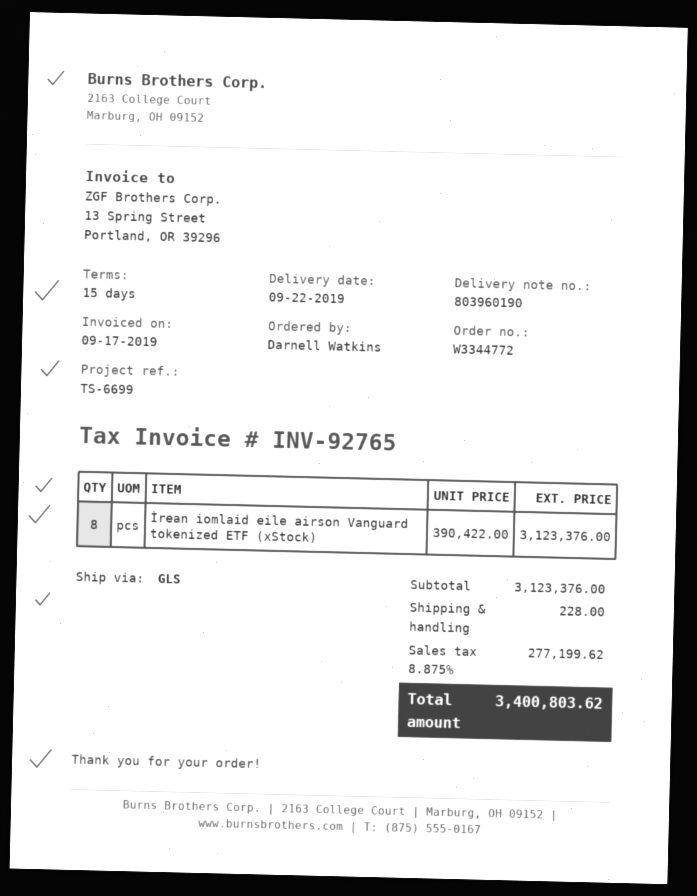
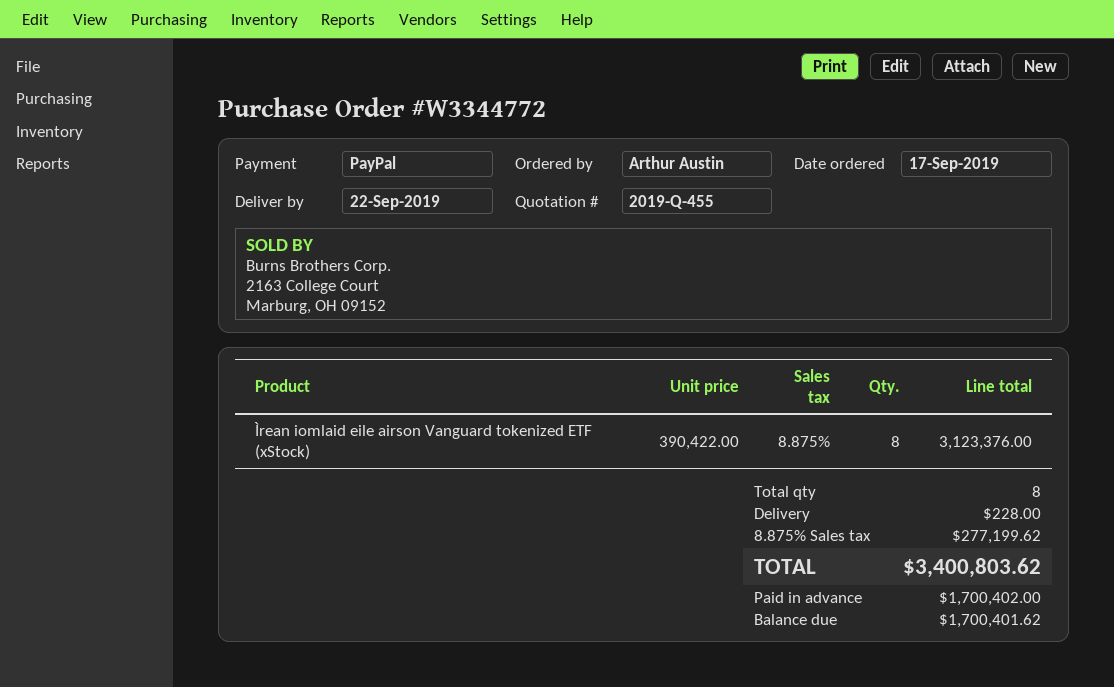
ordered by: Darnell Watkins -> Arthur Austin

